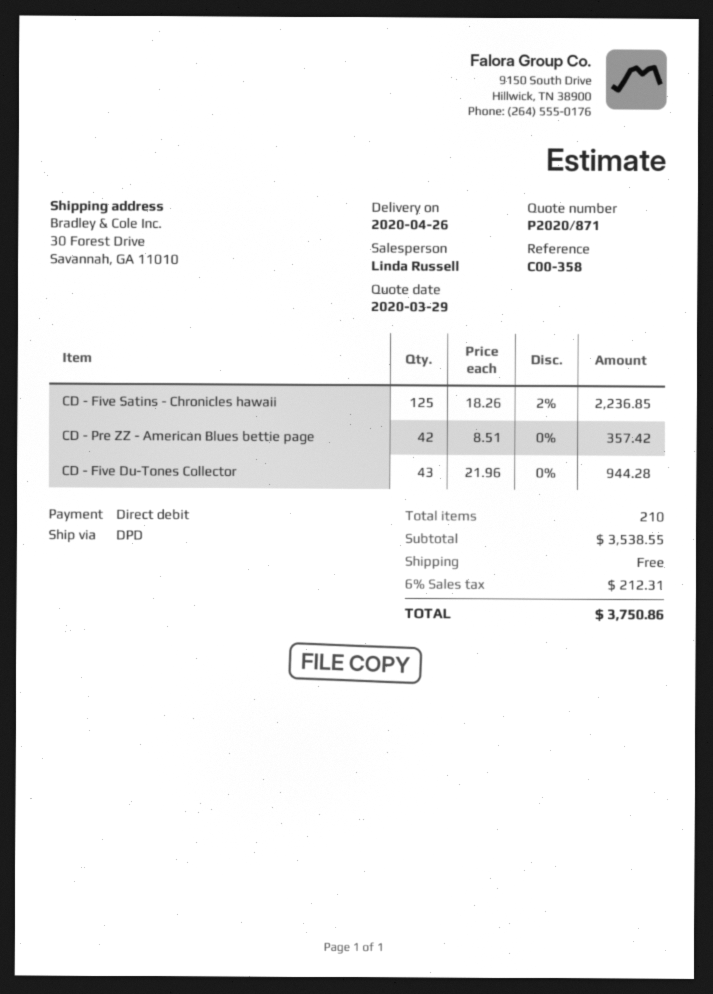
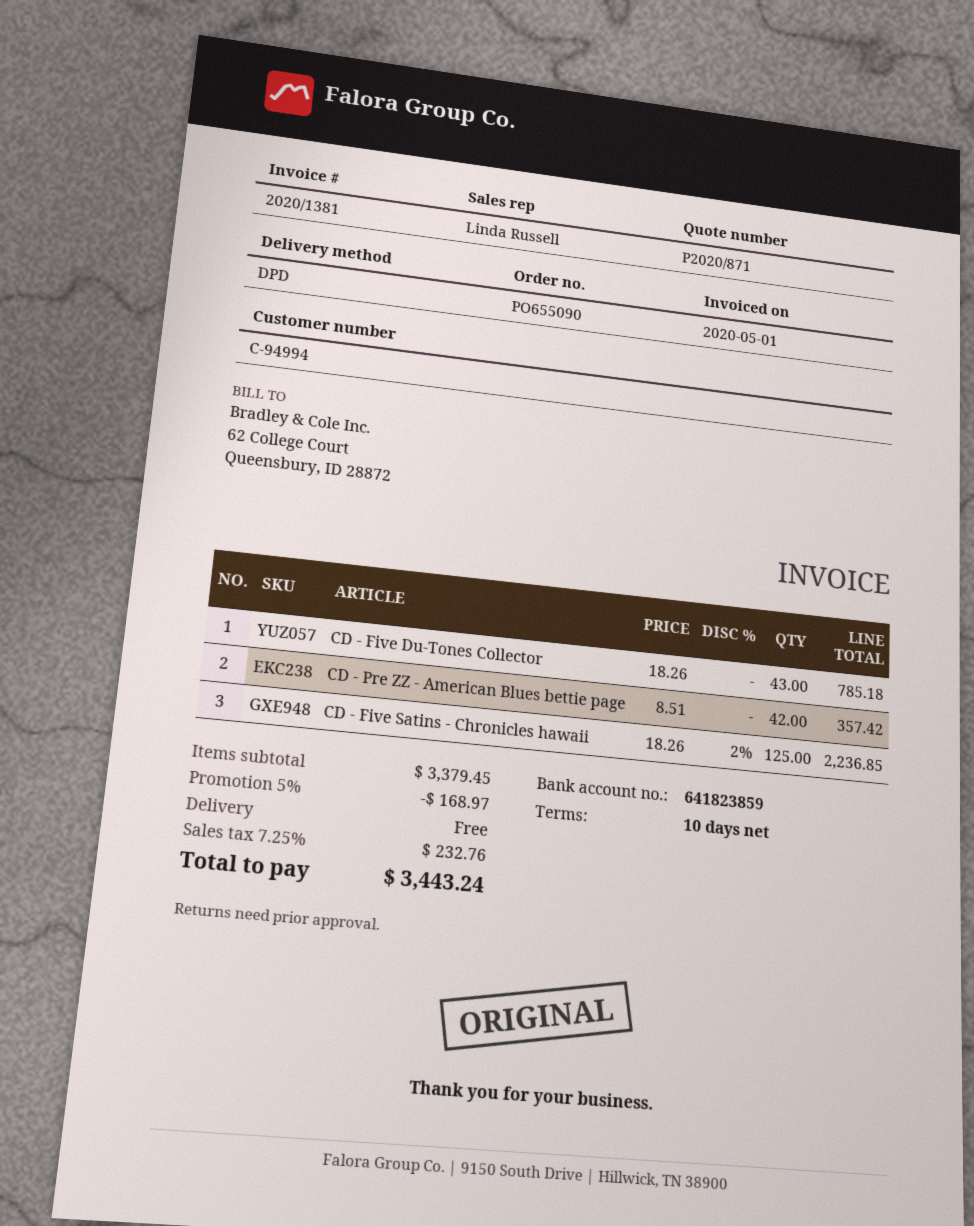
CD - Five Du-Tones Collector: 43 x 21.96 = 944.28 -> 43 x 18.26 = 785.18
subtotal: 3538.55 -> 3379.45
discount: none -> 5% = 168.97
tax: 6% = 212.31 -> 7.25% = 232.76
total: 3750.86 -> 3443.24

